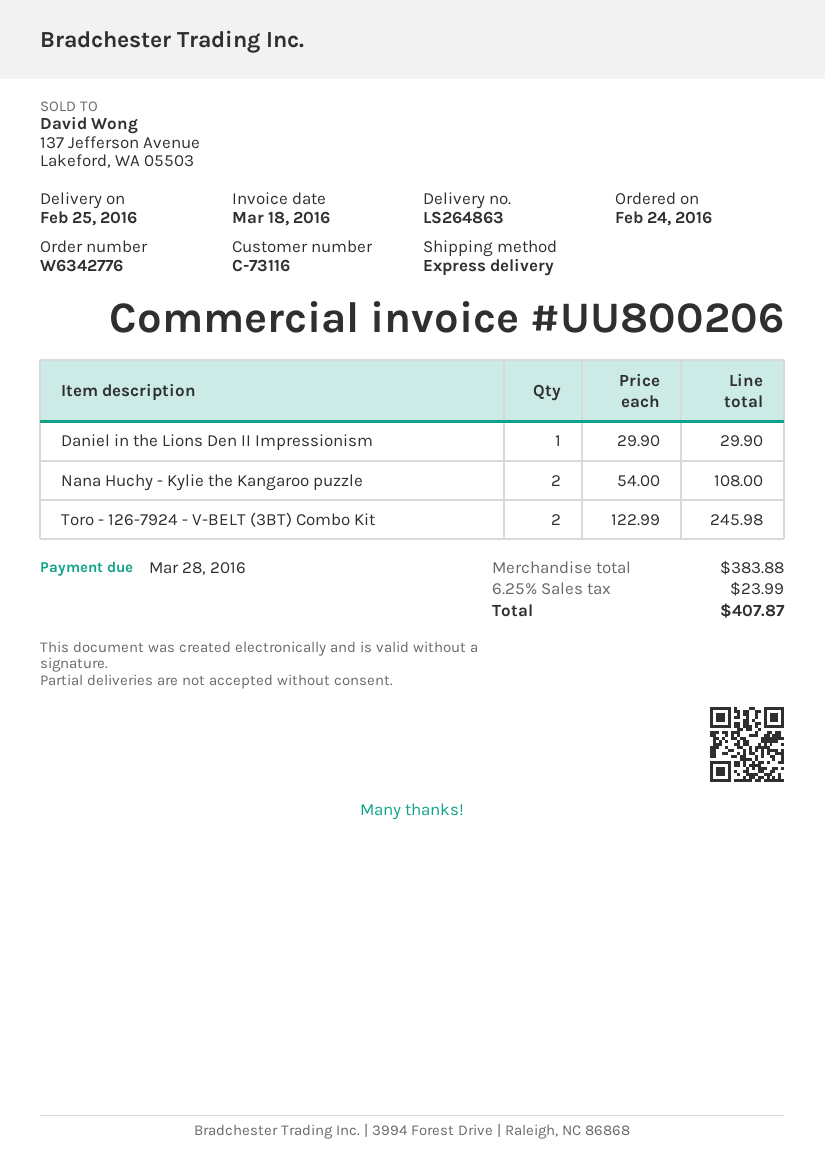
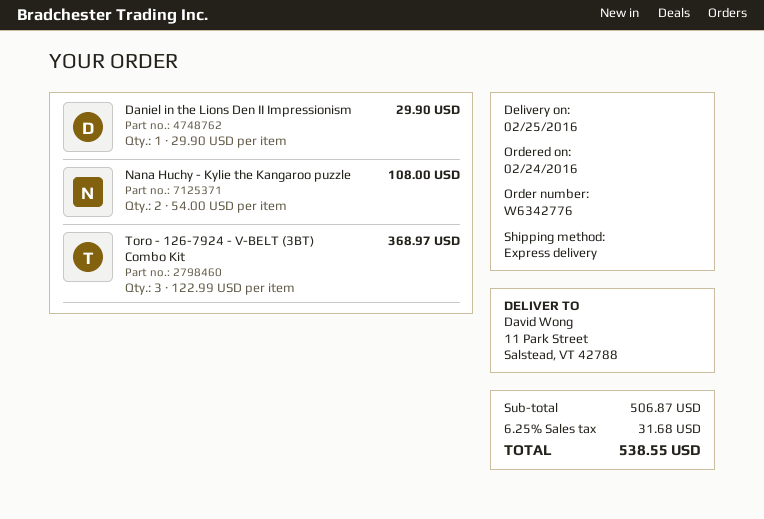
Toro - 126-7924 - V-BELT (3BT) Combo Kit: 2 x 122.99 = 245.98 -> 3 x 122.99 = 368.97
subtotal: 383.88 -> 506.87
tax: 6.25% = 23.99 -> 6.25% = 31.68
total: 407.87 -> 538.55

